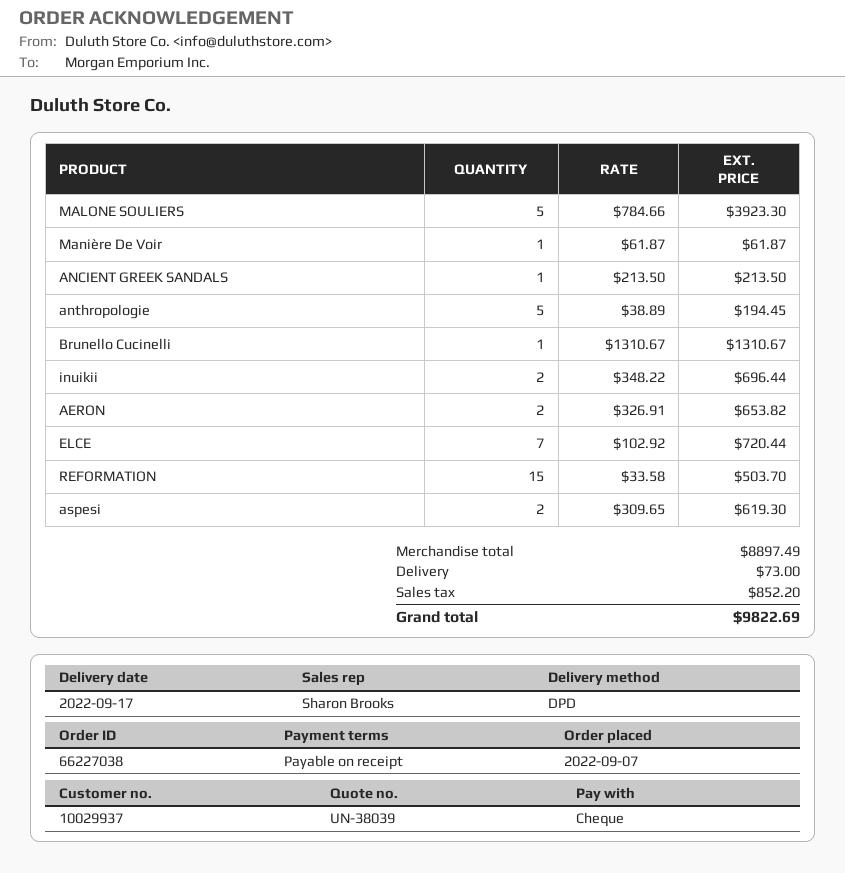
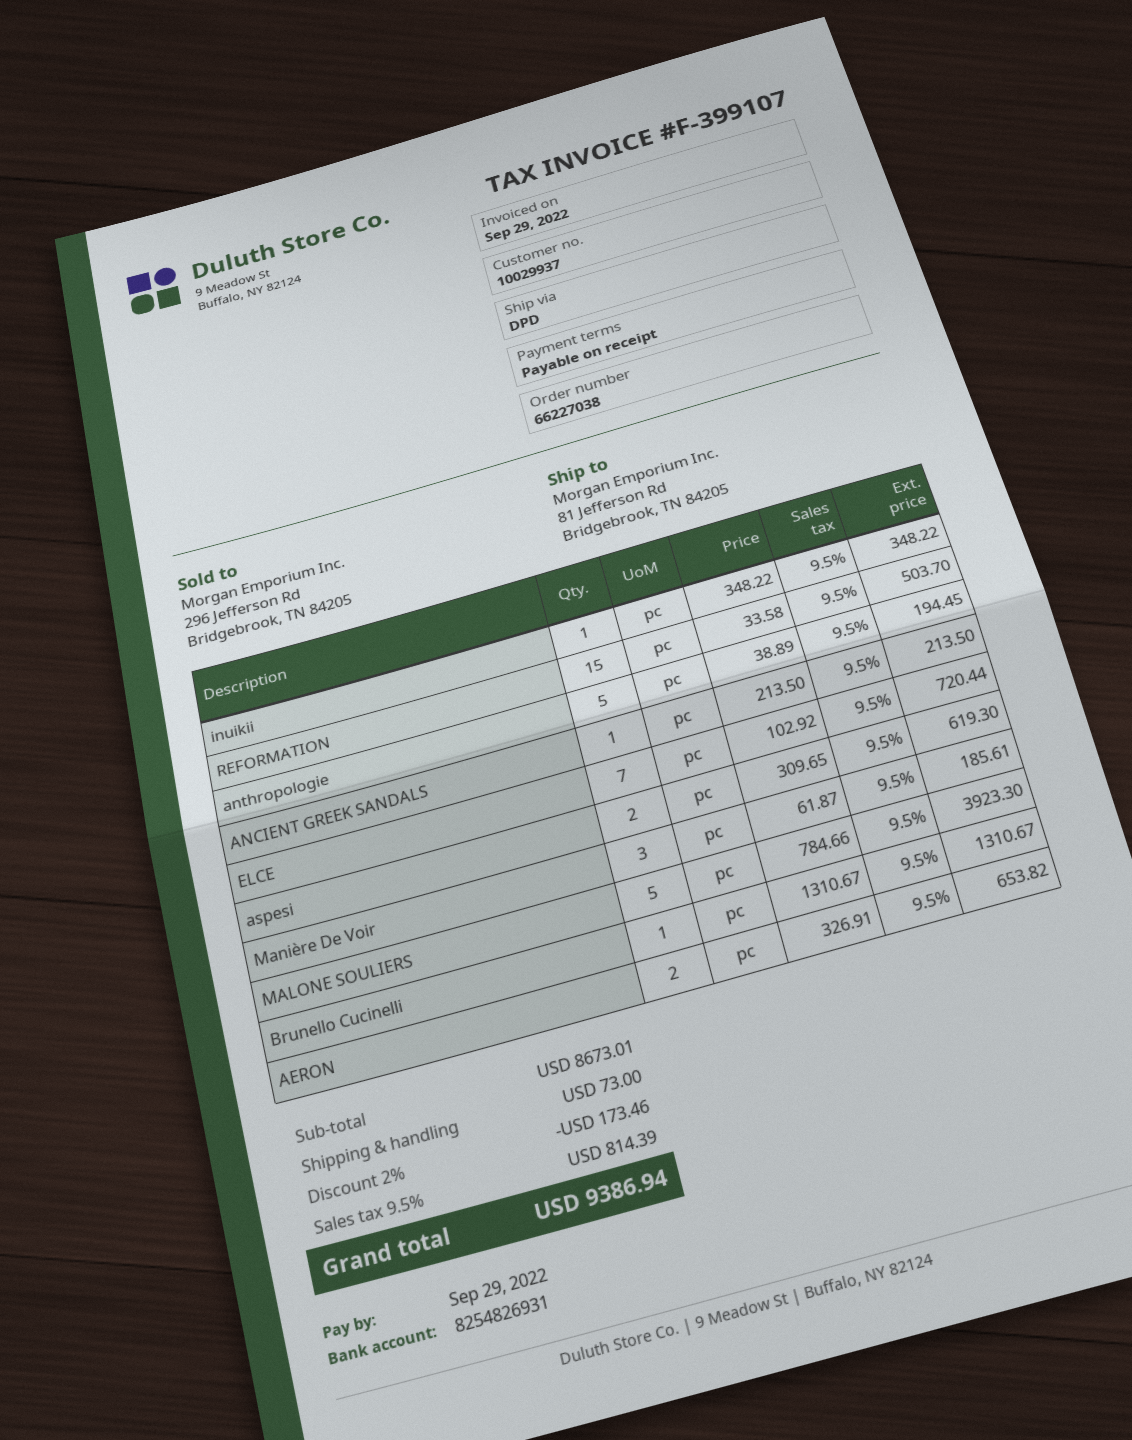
Manière De Voir: 1 x 61.87 = 61.87 -> 3 x 61.87 = 185.61
inuikii: 2 x 348.22 = 696.44 -> 1 x 348.22 = 348.22
subtotal: 8897.49 -> 8673.01
discount: none -> 2% = 173.46
tax: 852.20 -> 814.39
total: 9822.69 -> 9386.94

